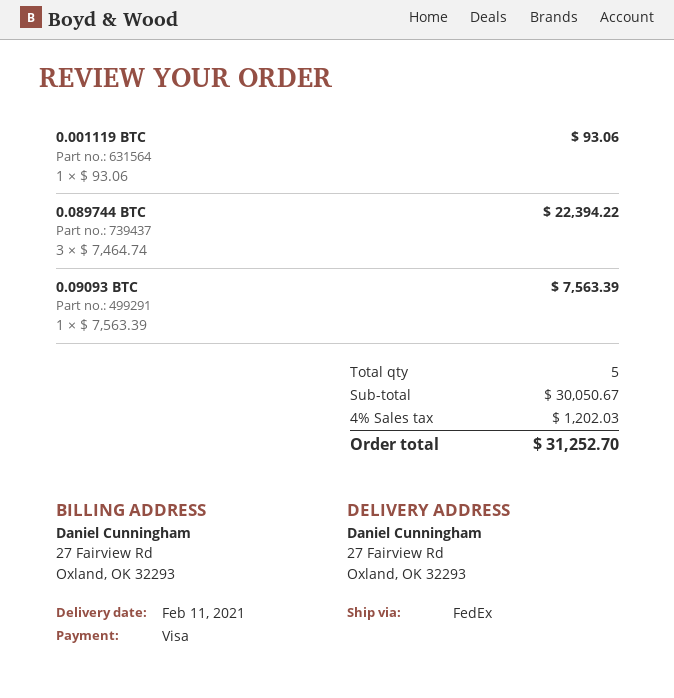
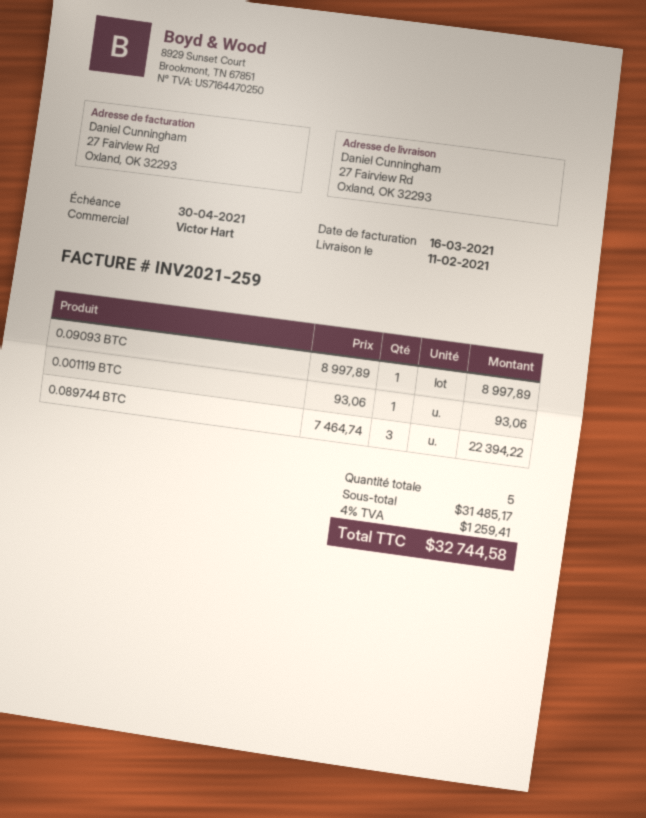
0.09093 BTC: 1 x 7563.39 = 7563.39 -> 1 x 8997.89 = 8997.89
subtotal: 30050.67 -> 31485.17
tax: 4% = 1202.03 -> 4% = 1259.41
total: 31252.70 -> 32744.58

